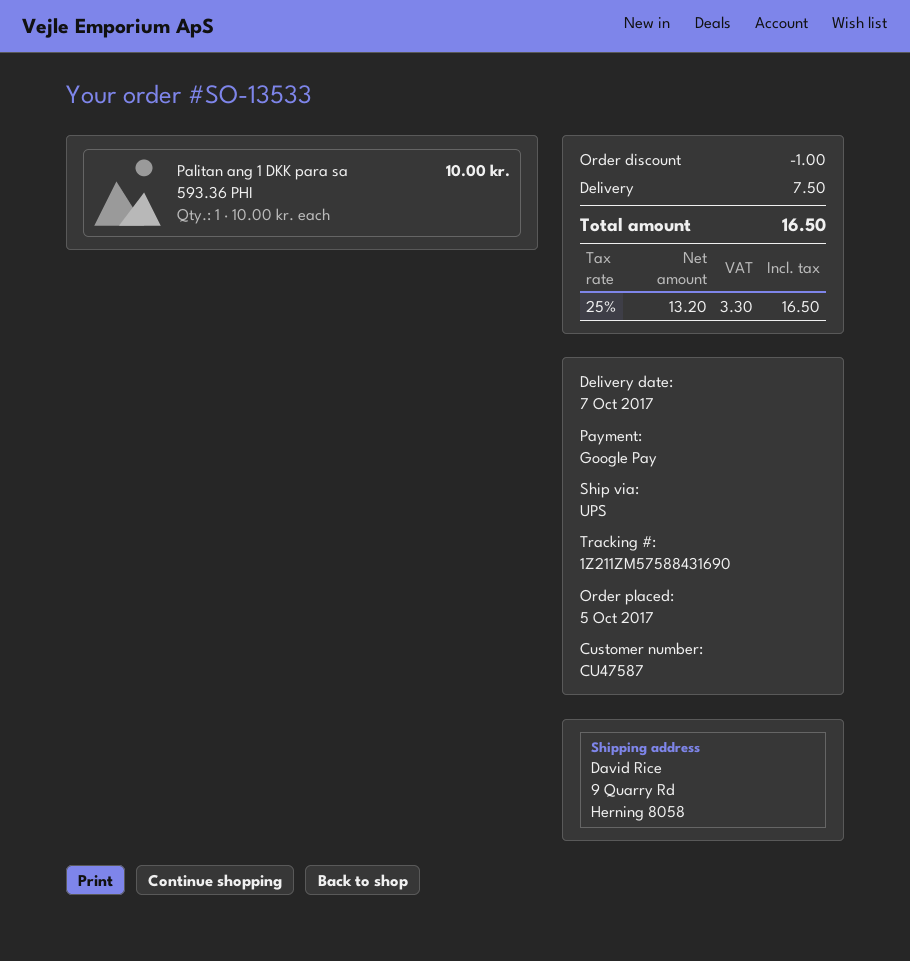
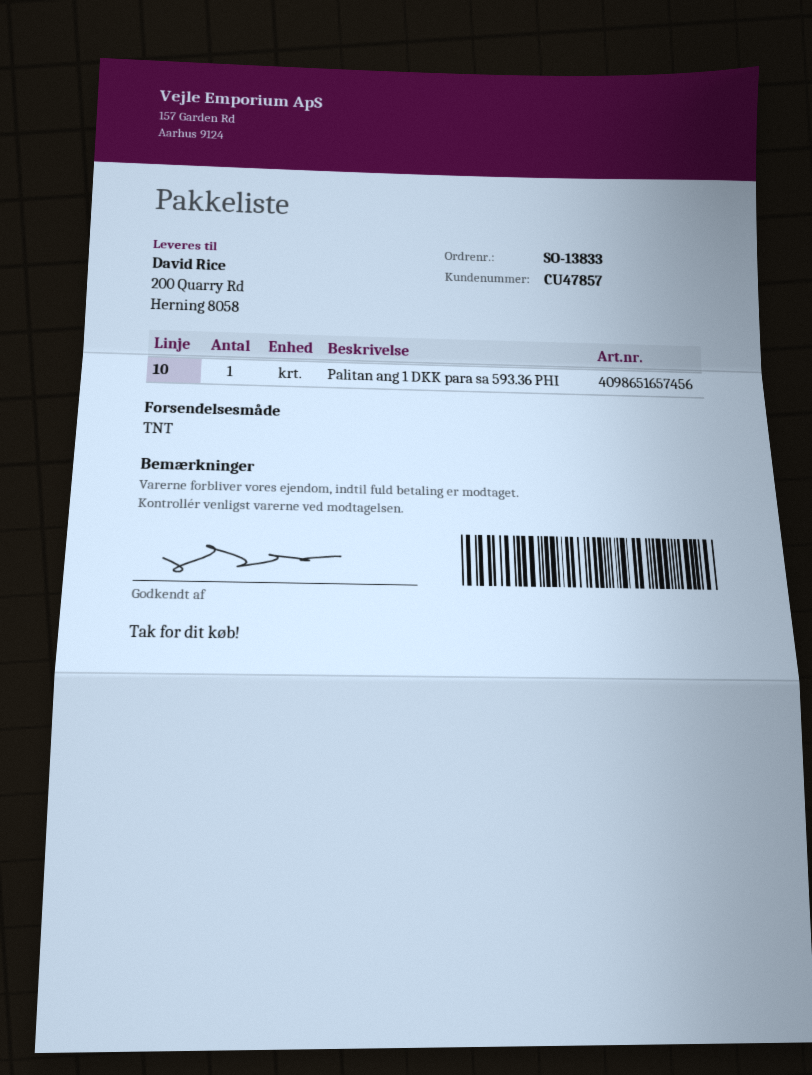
order number: SO-13533 -> SO-13833
customer number: CU47587 -> CU47857
shipping method: UPS -> TNT
ship to: 9 Quarry Rd, Herning 8058 -> 200 Quarry Rd, Herning 8058

